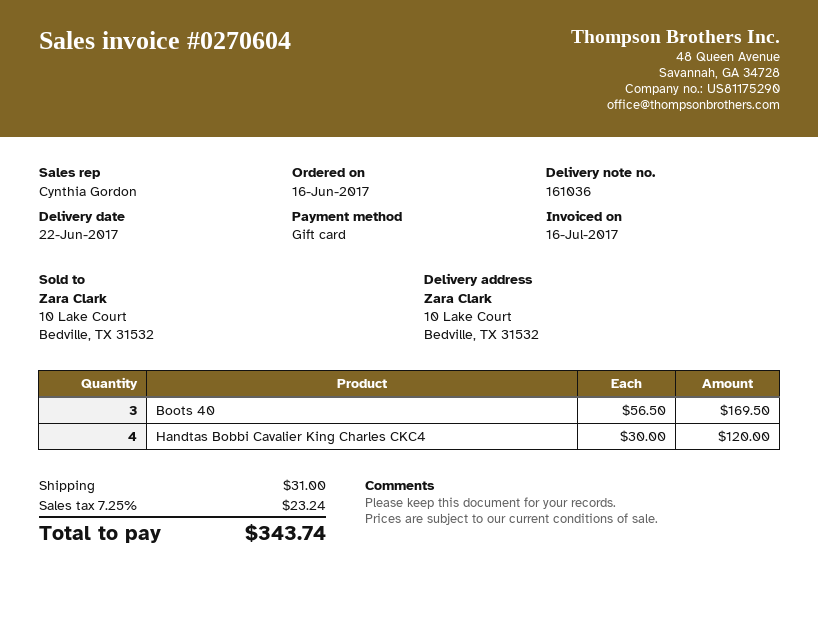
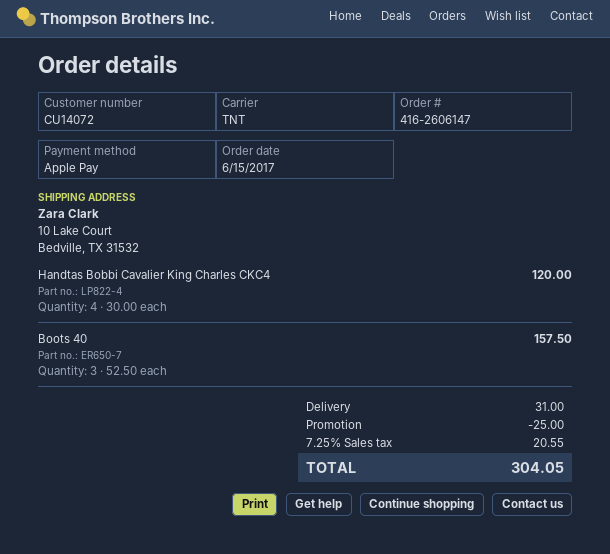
order date: 2017-06-16 -> 2017-06-15
payment method: gift card -> Apple Pay
Boots 40: 3 x 56.50 = 169.50 -> 3 x 52.50 = 157.50
discount: none -> 25.00
tax: 7.25% = 23.24 -> 7.25% = 20.55
total: 343.74 -> 304.05

